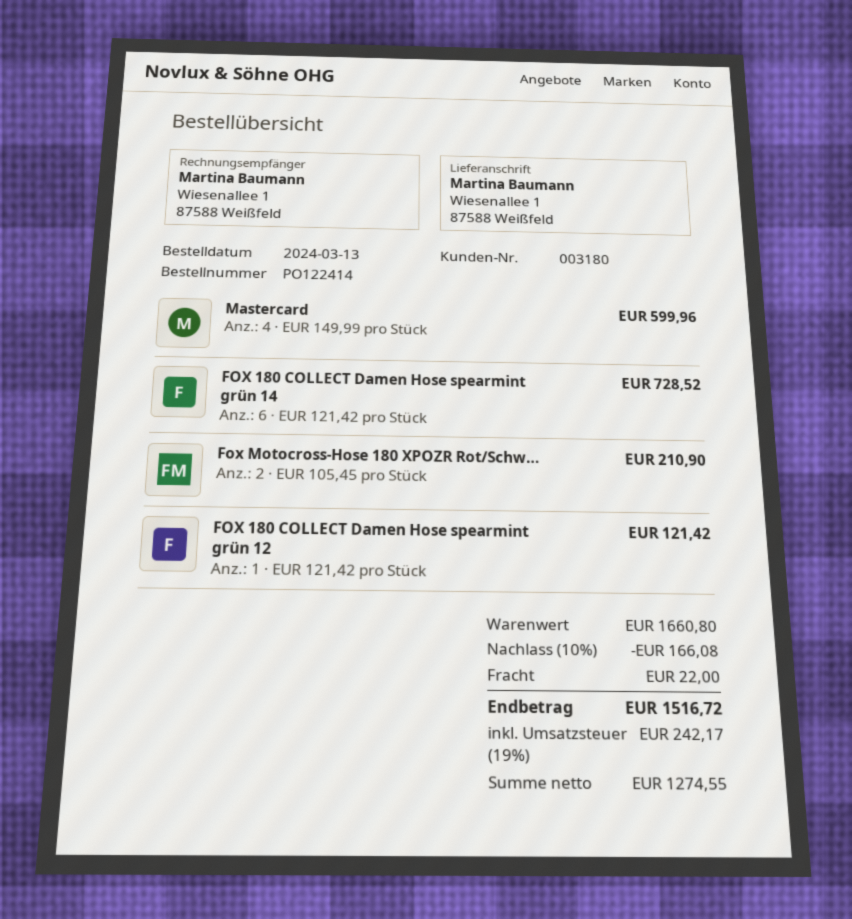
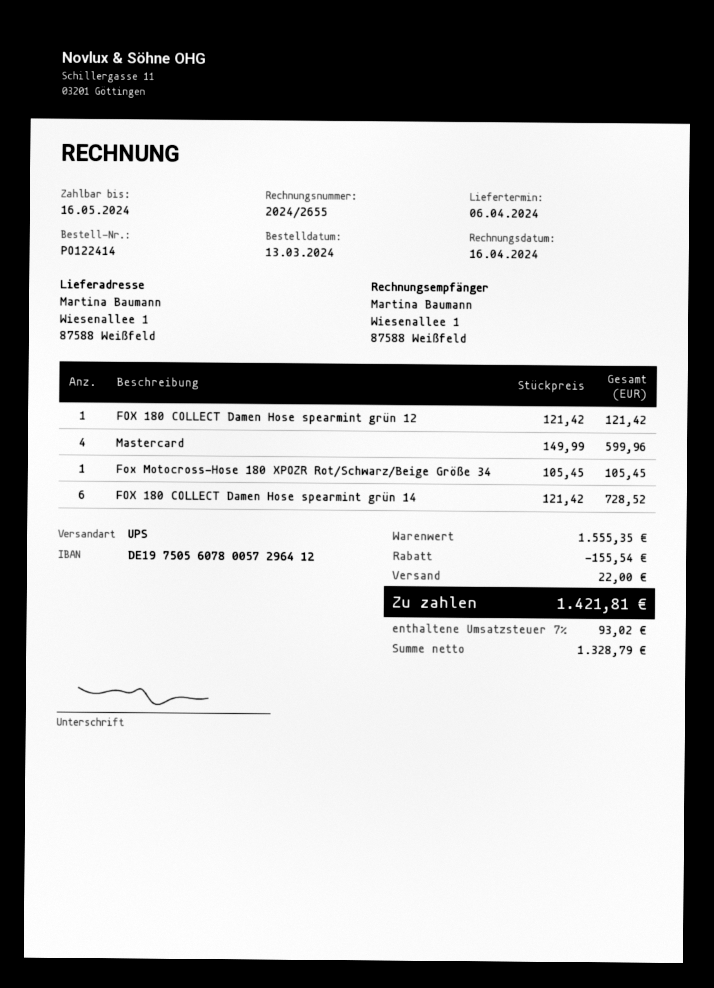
Fox Motocross-Hose 180 XPOZR Rot/Schw...: 2 x 105.45 = 210.90 -> 1 x 105.45 = 105.45
subtotal: 1660.80 -> 1555.35
discount: 166.08 -> 155.54
net: 1274.55 -> 1328.79
tax: 19% = 242.17 -> 7% = 93.02
total: 1516.72 -> 1421.81

